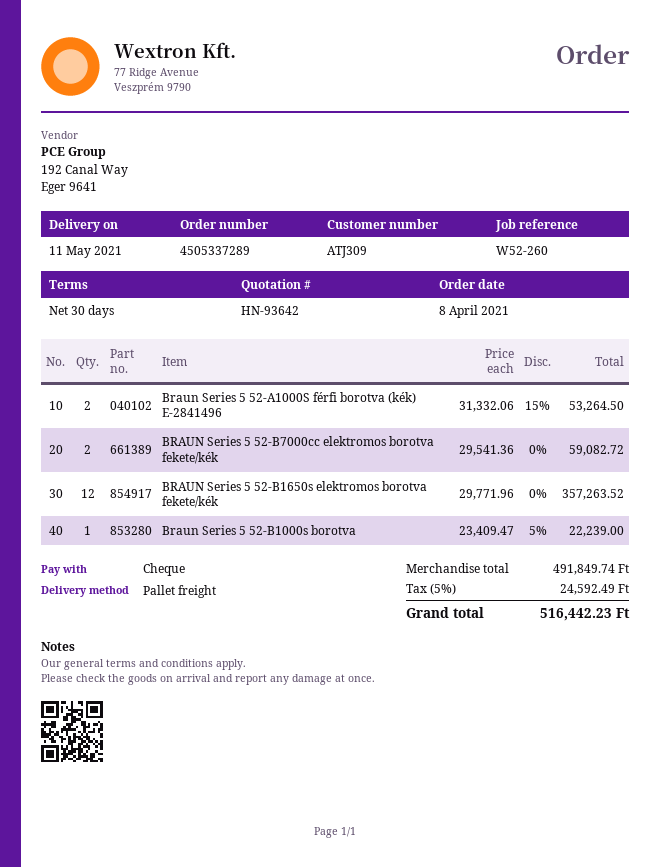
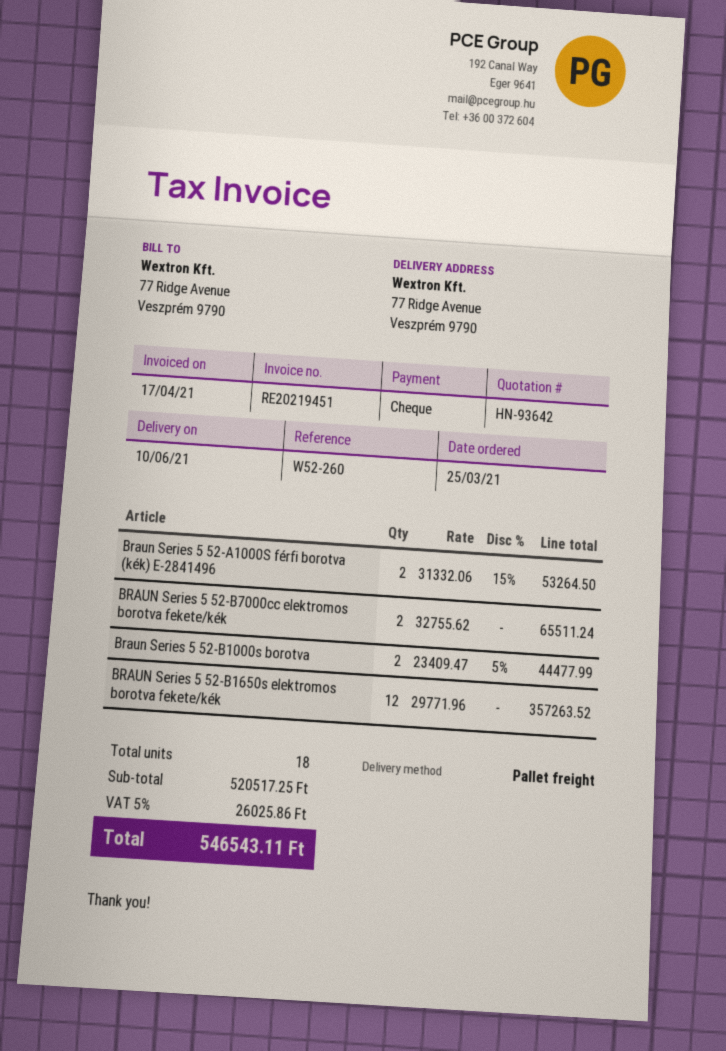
order date: 2021-04-08 -> 2021-03-25
delivery date: 2021-05-11 -> 2021-06-10
BRAUN Series 5 52-B7000cc elektromos borotva fekete/kék: 2 x 29541.36 = 59082.72 -> 2 x 32755.62 = 65511.24
Braun Series 5 52-B1000s borotva: 1 x 23409.47 - 5% = 22239.00 -> 2 x 23409.47 - 5% = 44477.99
subtotal: 491849.74 -> 520517.25
tax: 5% = 24592.49 -> 5% = 26025.86
total: 516442.23 -> 546543.11

